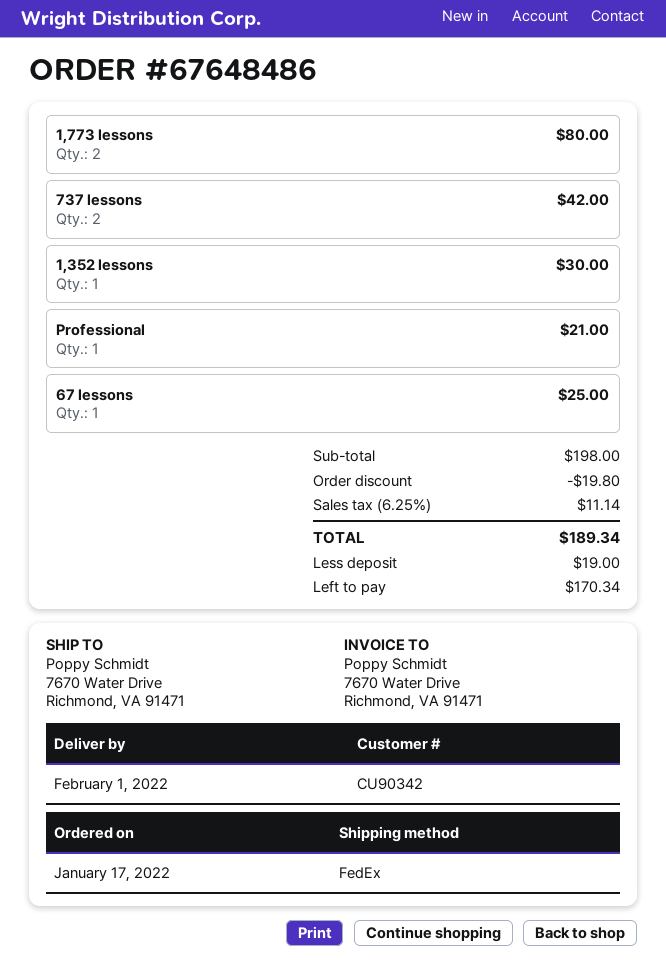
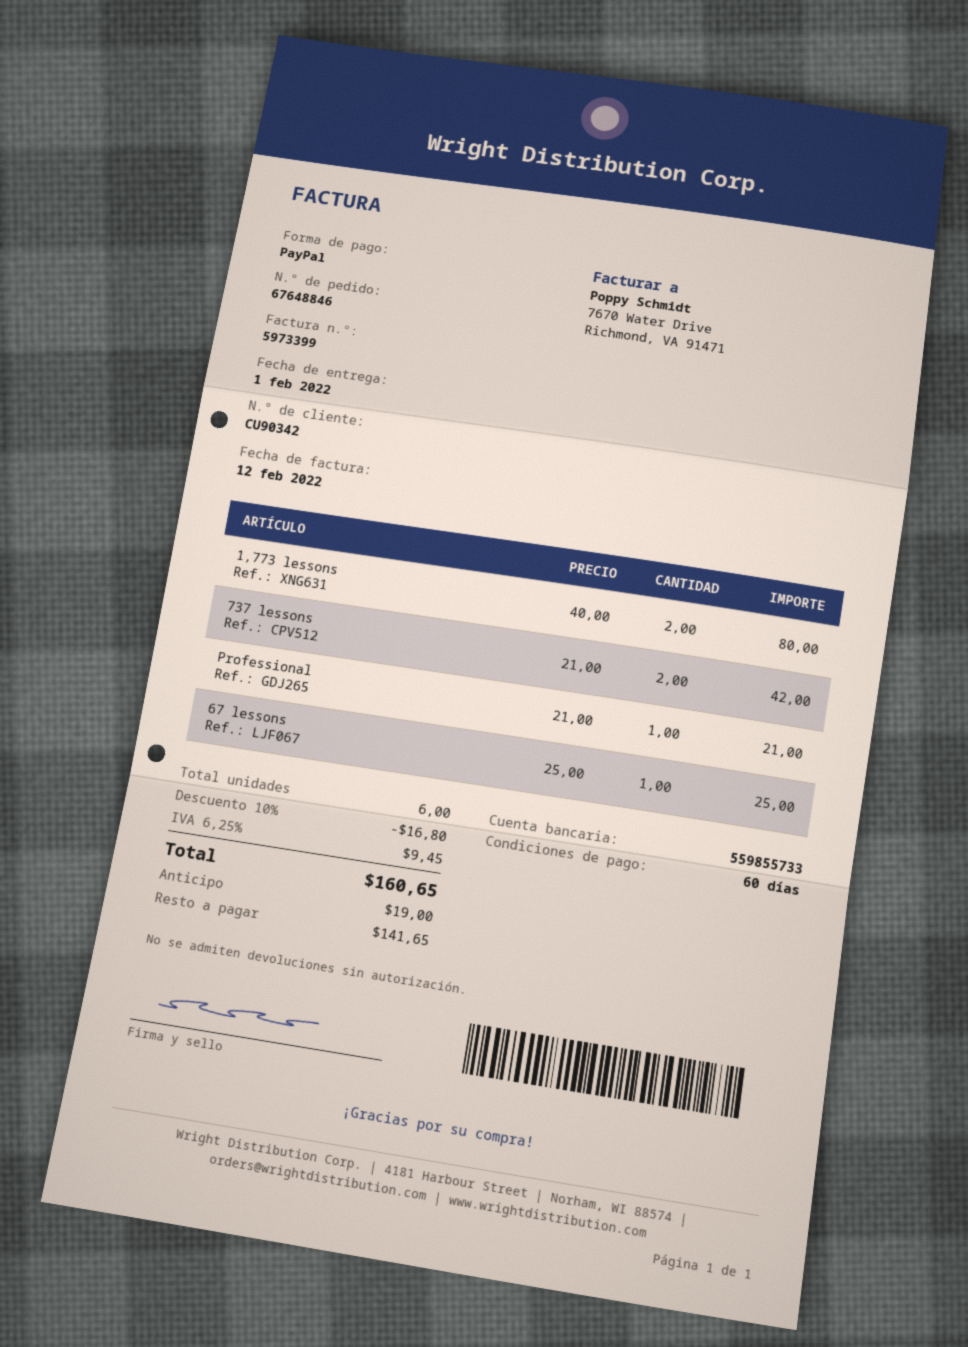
order number: 67648486 -> 67648846
1,352 lessons: 1 for 30.00 -> none
discount: 19.80 -> 16.80
tax: 6.25% = 11.14 -> 6.25% = 9.45
total: 189.34 -> 160.65
balance: 170.34 -> 141.65

